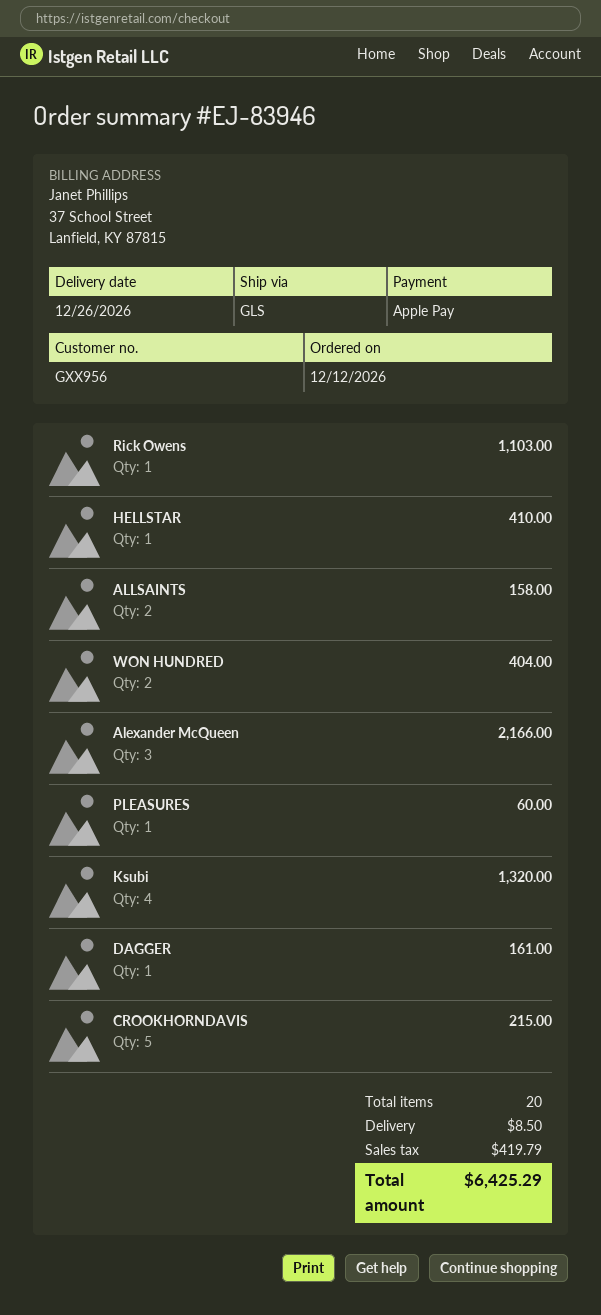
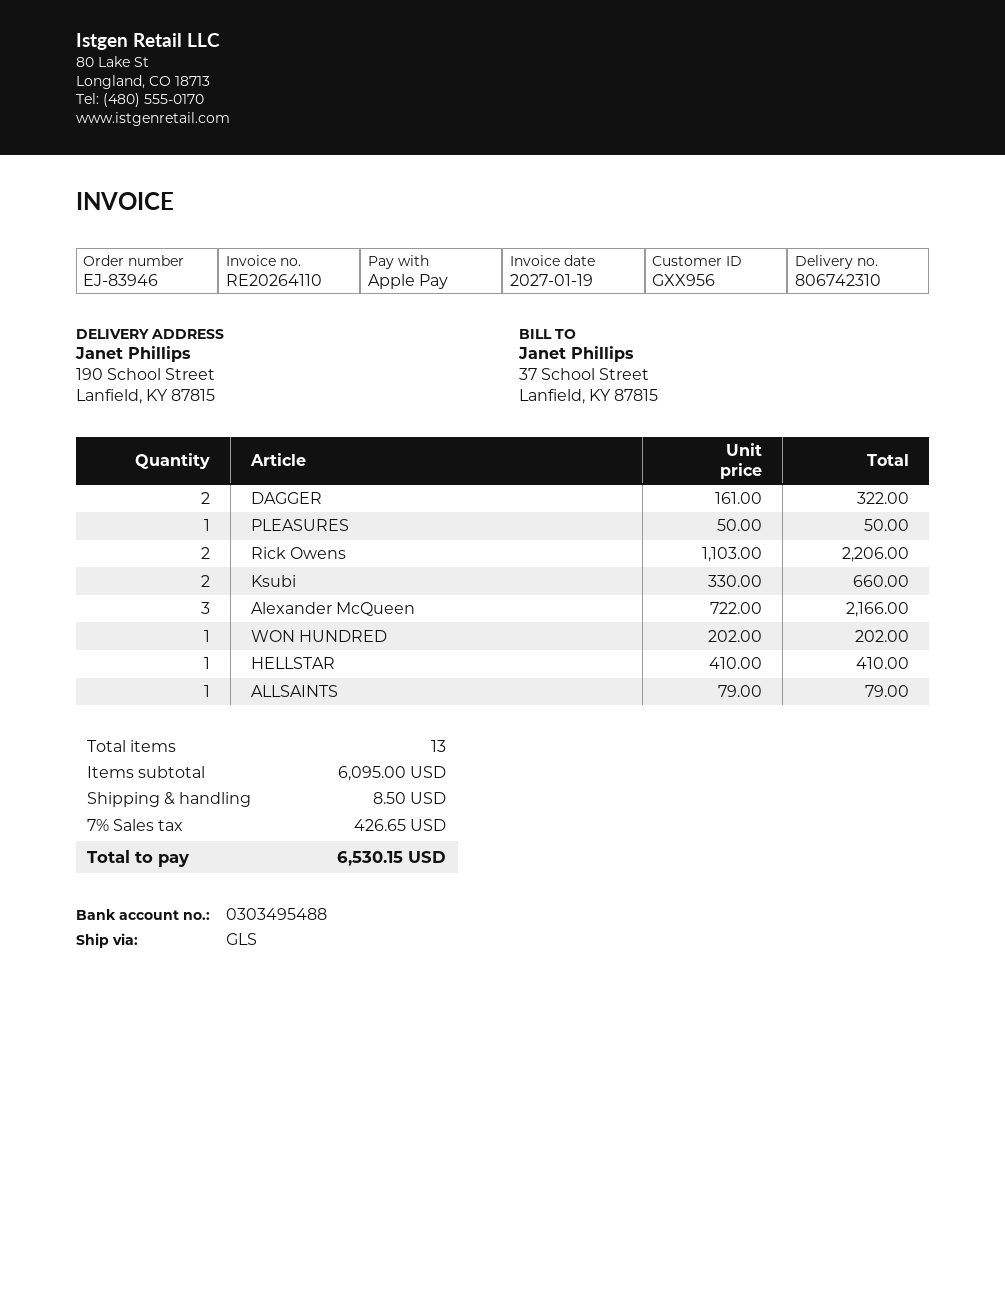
Rick Owens: 1 for 1103.00 -> 2 for 2206.00
ALLSAINTS: 2 for 158.00 -> 1 for 79.00
WON HUNDRED: 2 for 404.00 -> 1 for 202.00
PLEASURES: 1 for 60.00 -> 1 for 50.00
Ksubi: 4 for 1320.00 -> 2 for 660.00
DAGGER: 1 for 161.00 -> 2 for 322.00
CROOKHORNDAVIS: 5 for 215.00 -> none
total quantity: 20 -> 13
tax: 419.79 -> 426.65
total: 6425.29 -> 6530.15

